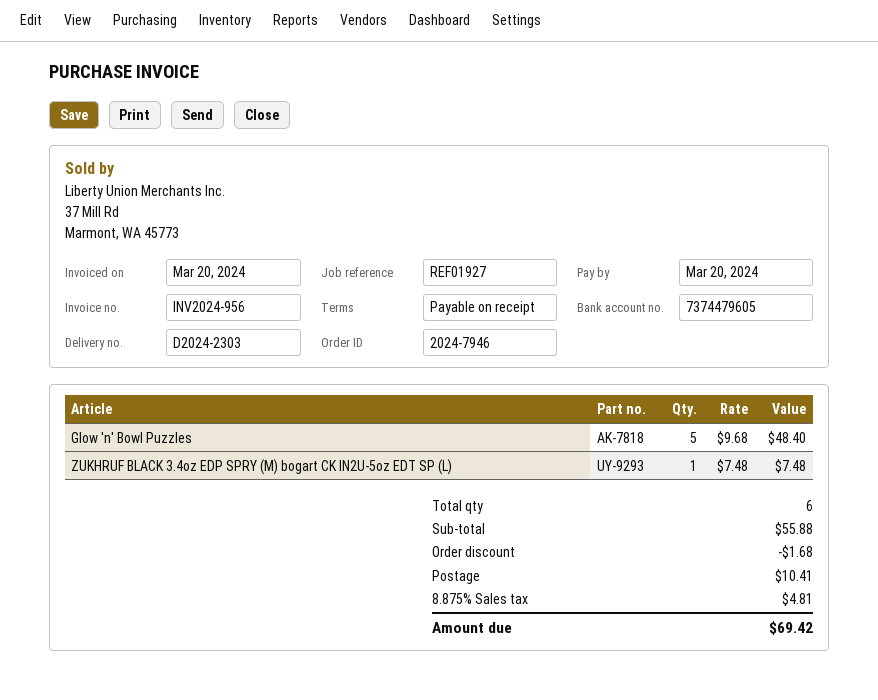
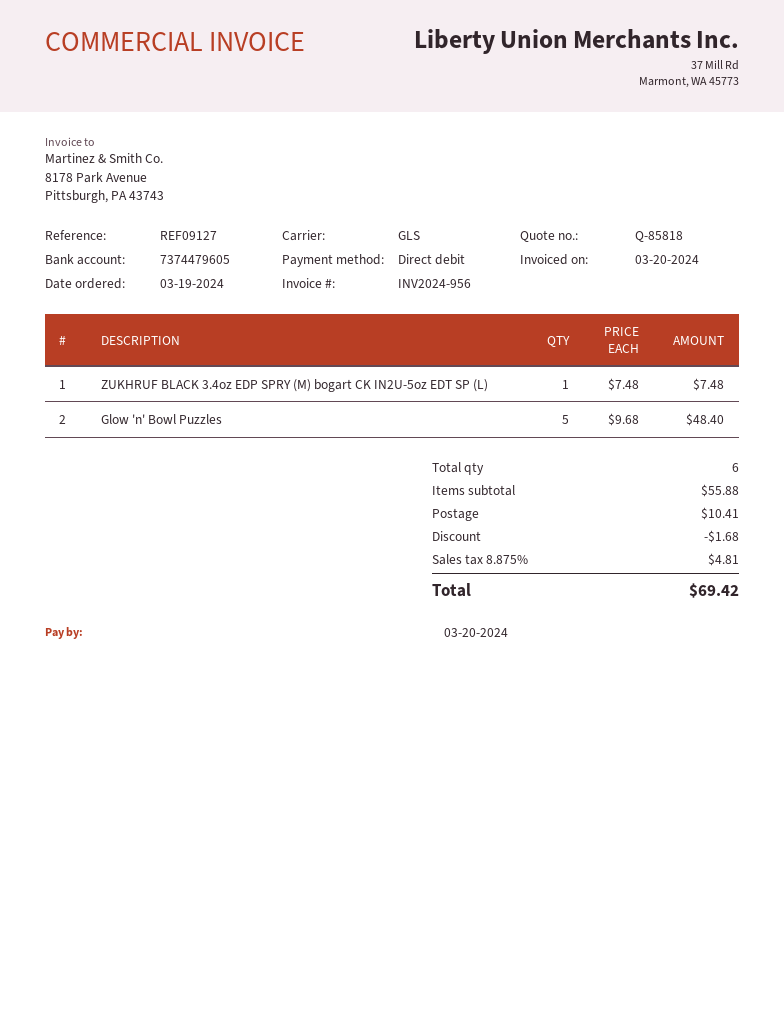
reference: REF01927 -> REF09127

